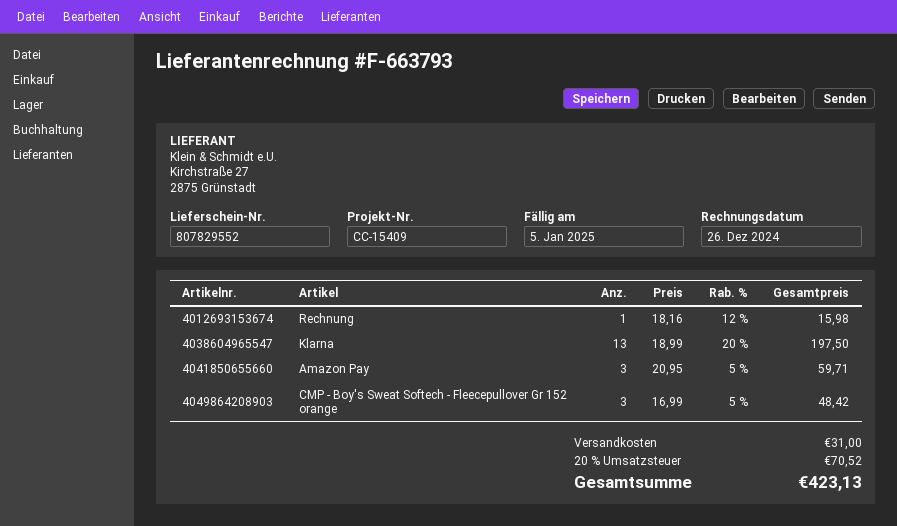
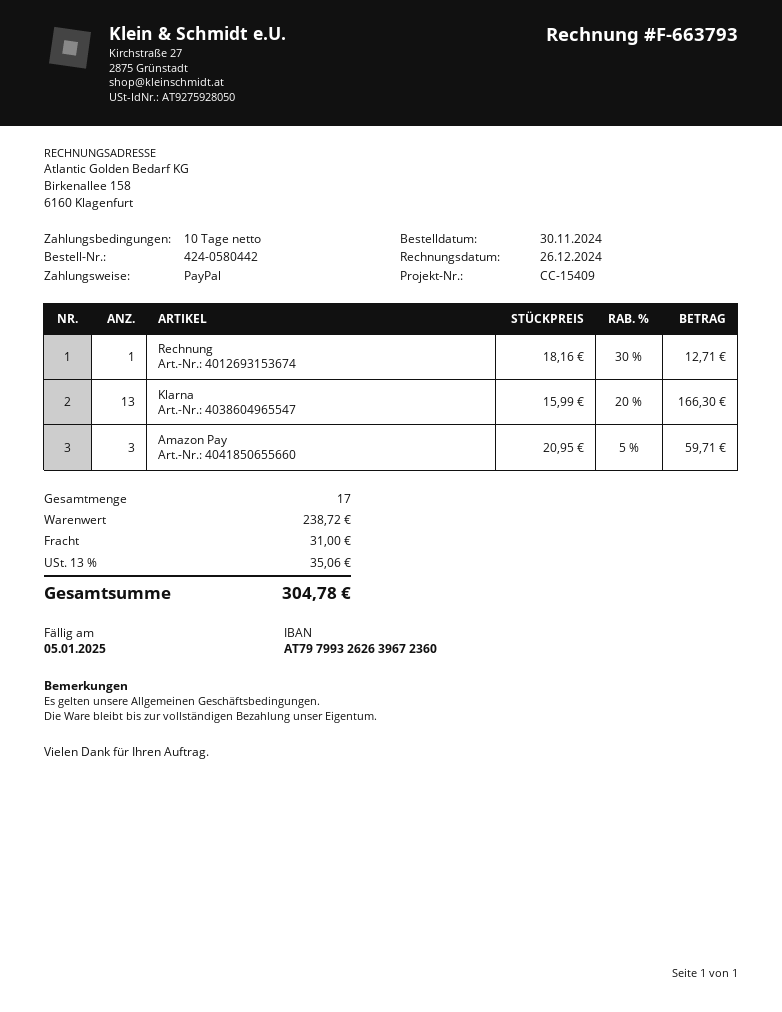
Rechnung: 1 x 18.16 - 12% = 15.98 -> 1 x 18.16 - 30% = 12.71
Klarna: 13 x 18.99 - 20% = 197.50 -> 13 x 15.99 - 20% = 166.30
CMP - Boy's Sweat Softech - Fleecepullover Gr 152 orange: 3 x 16.99 - 5% = 48.42 -> none
tax: 20% = 70.52 -> 13% = 35.06
total: 423.13 -> 304.78

